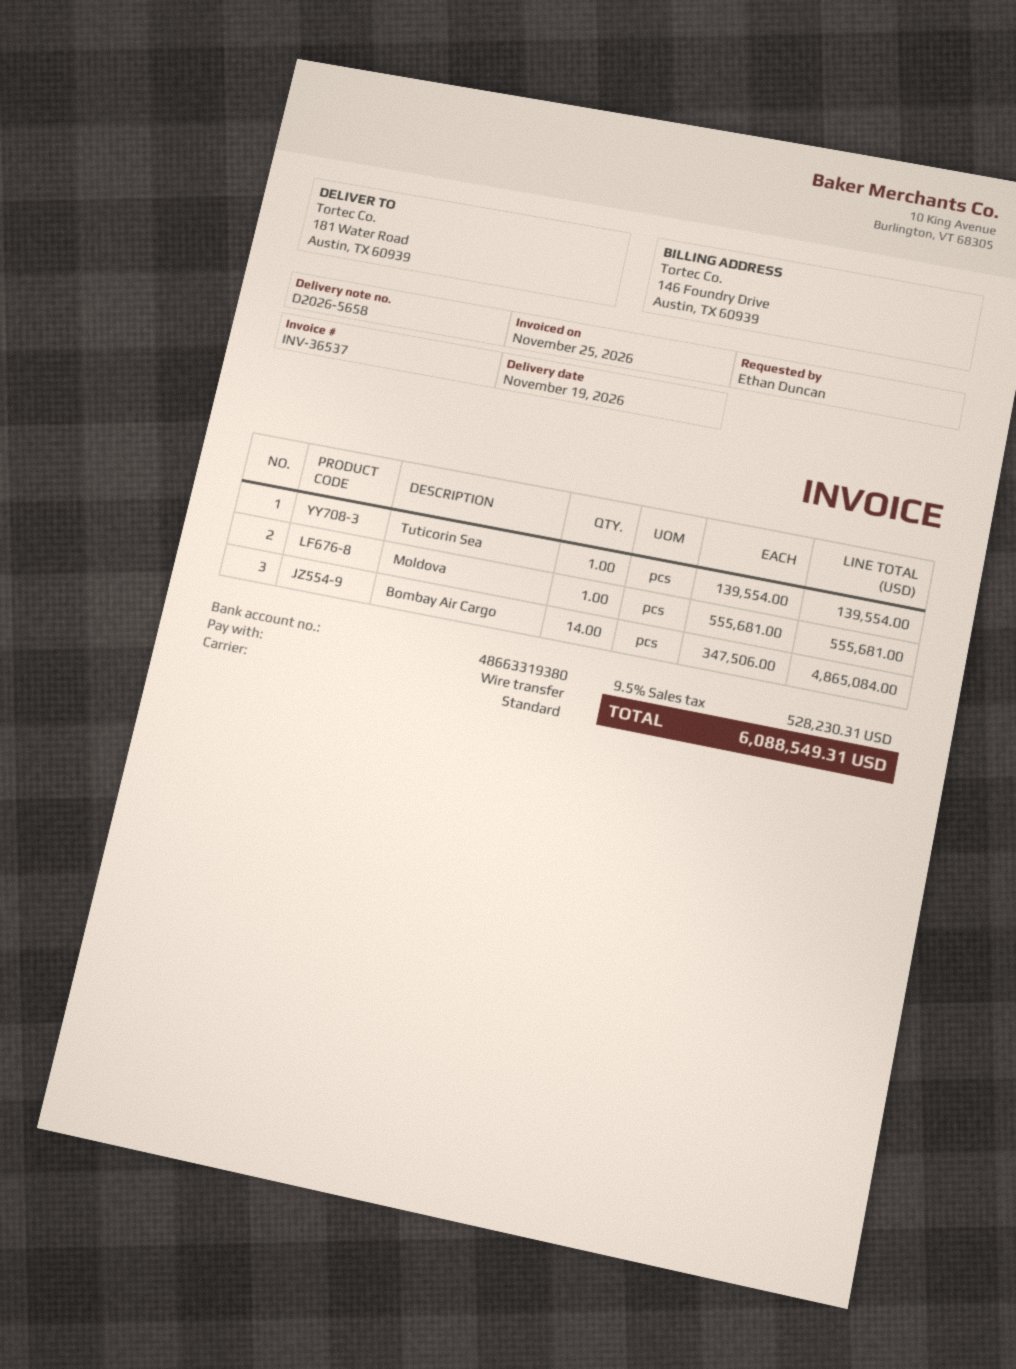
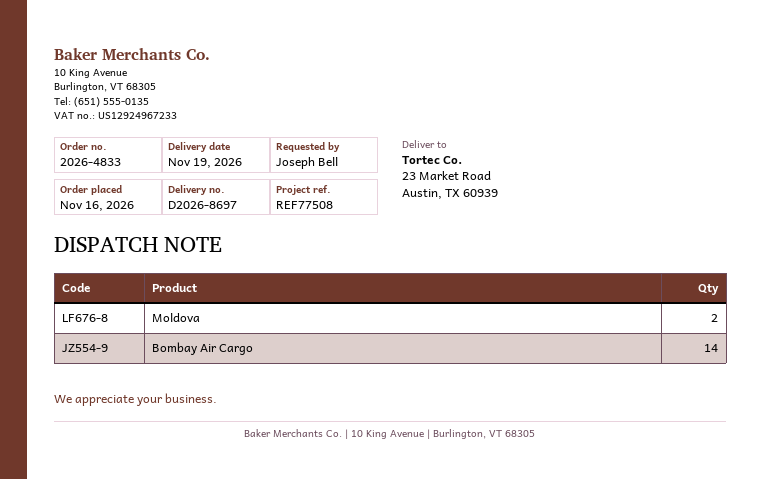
delivery note number: D2026-5658 -> D2026-8697
ordered by: Ethan Duncan -> Joseph Bell
ship to: 181 Water Road, Austin, TX 60939 -> 23 Market Road, Austin, TX 60939
Tuticorin Sea: 1 -> none
Moldova: 1 -> 2

